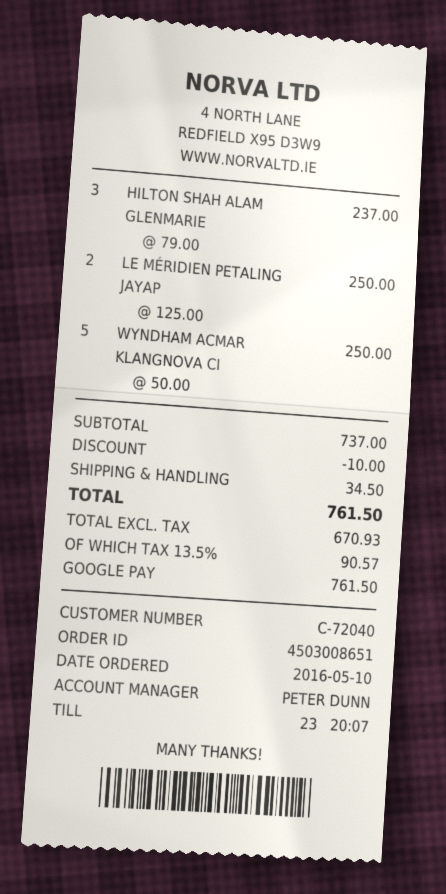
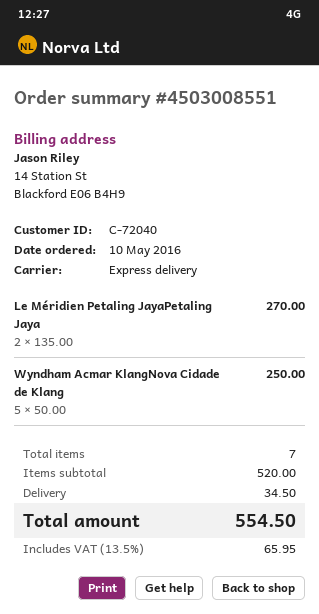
order number: 4503008651 -> 4503008551
HILTON SHAH ALAM GLENMARIE: 3 x 79.00 = 237.00 -> none
LE MÉRIDIEN PETALING JAYAP: 2 x 125.00 = 250.00 -> 2 x 135.00 = 270.00
subtotal: 737.00 -> 520.00
discount: 10.00 -> none
tax: 13.5% = 90.57 -> 13.5% = 65.95
total: 761.50 -> 554.50

